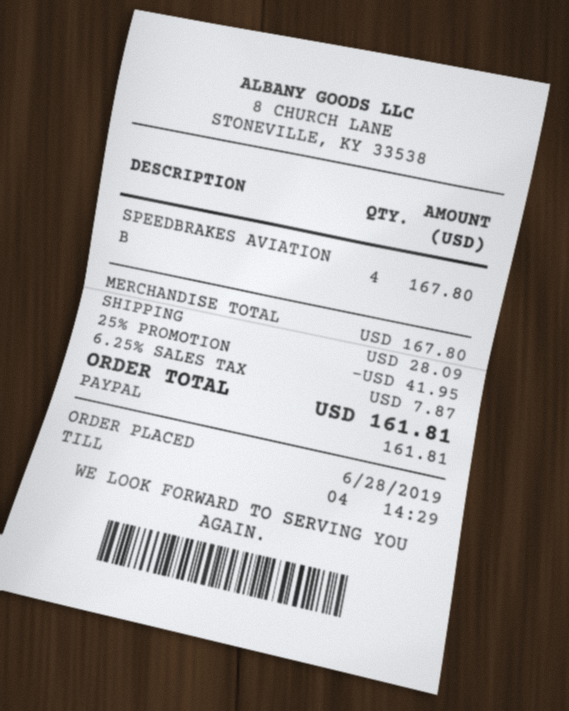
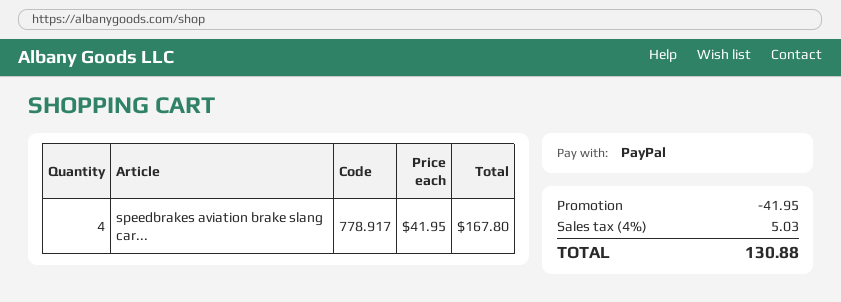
shipping: 28.09 -> none
tax: 6.25% = 7.87 -> 4% = 5.03
total: 161.81 -> 130.88

